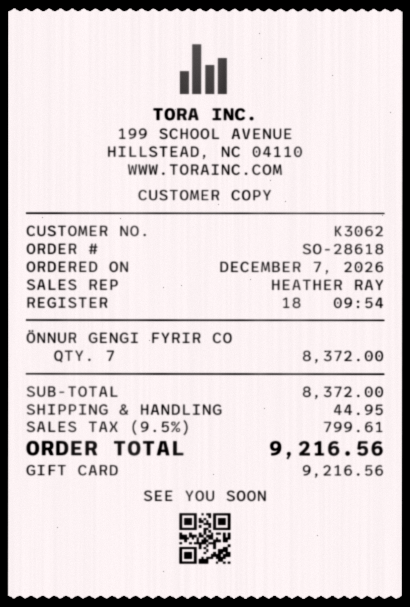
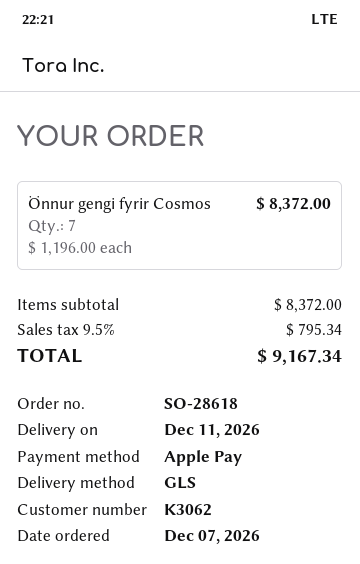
payment method: gift card -> Apple Pay
shipping: 44.95 -> none
tax: 9.5% = 799.61 -> 9.5% = 795.34
total: 9216.56 -> 9167.34

